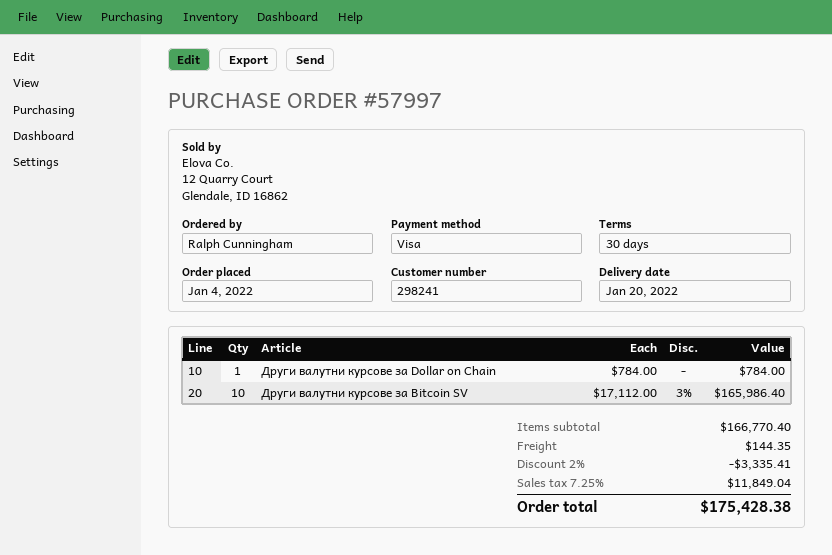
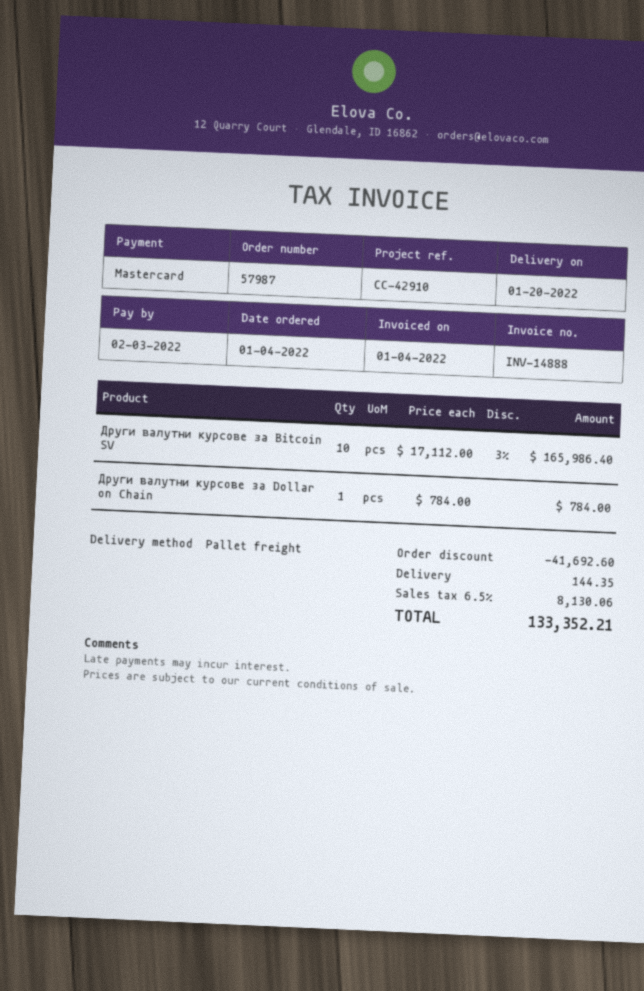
order number: 57997 -> 57987
payment method: Visa -> Mastercard
discount: 3335.41 -> 41692.60
tax: 7.25% = 11849.04 -> 6.5% = 8130.06
total: 175428.38 -> 133352.21

